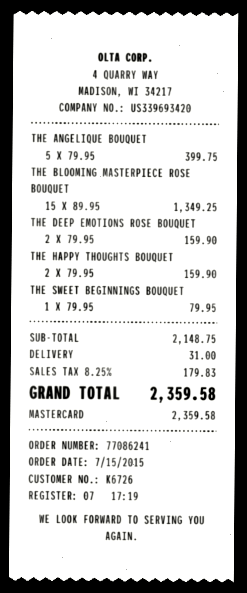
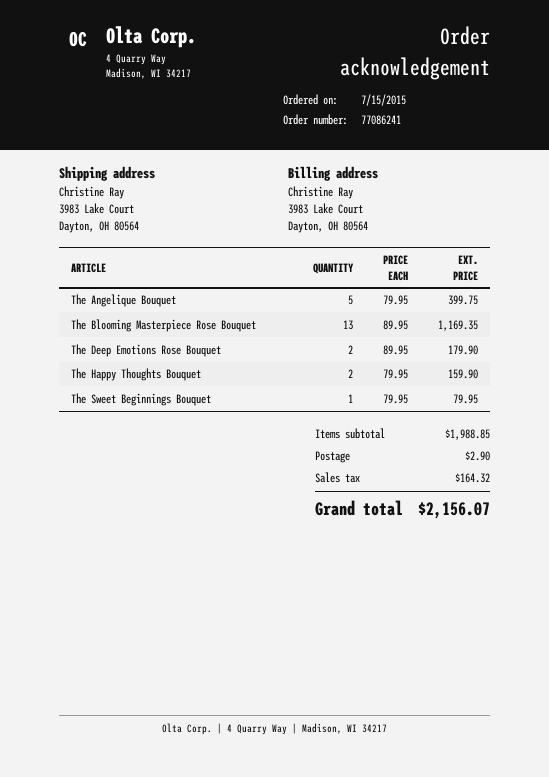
THE BLOOMING MASTERPIECE ROSE BOUQUET: 15 x 89.95 = 1349.25 -> 13 x 89.95 = 1169.35
THE DEEP EMOTIONS ROSE BOUQUET: 2 x 79.95 = 159.90 -> 2 x 89.95 = 179.90
subtotal: 2148.75 -> 1988.85
shipping: 31.00 -> 2.90
tax: 179.83 -> 164.32
total: 2359.58 -> 2156.07

